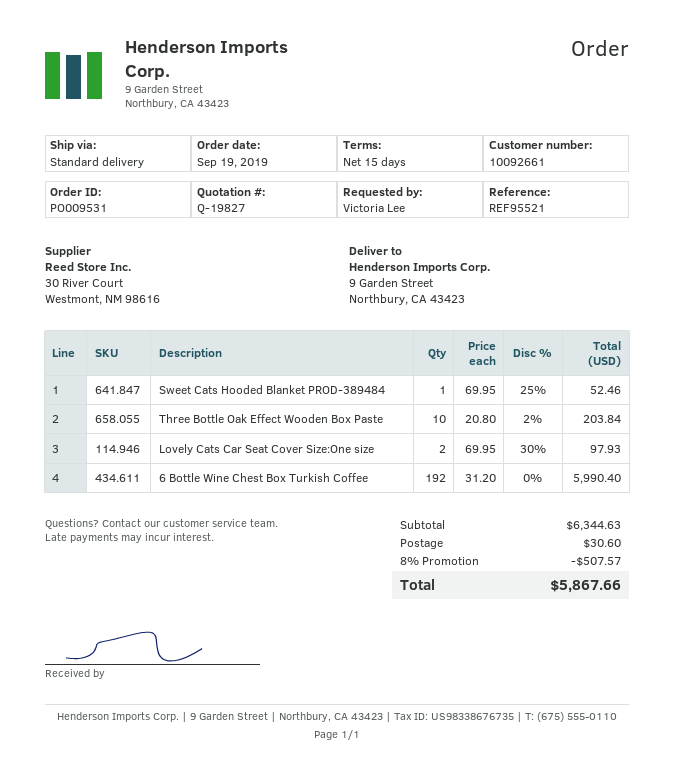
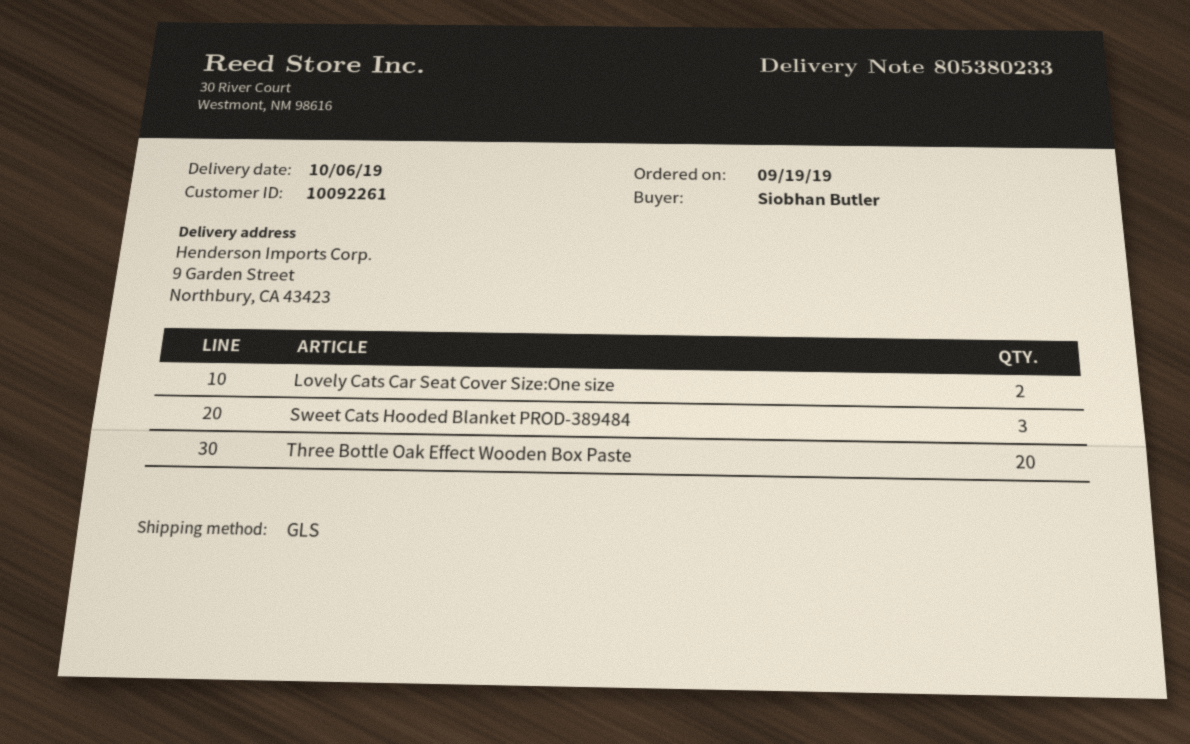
customer number: 10092661 -> 10092261
ordered by: Victoria Lee -> Siobhan Butler
shipping method: standard -> GLS
Sweet Cats Hooded Blanket PROD-389484: 1 -> 3
Three Bottle Oak Effect Wooden Box Paste: 10 -> 20
6 Bottle Wine Chest Box Turkish Coffee: 192 -> none

